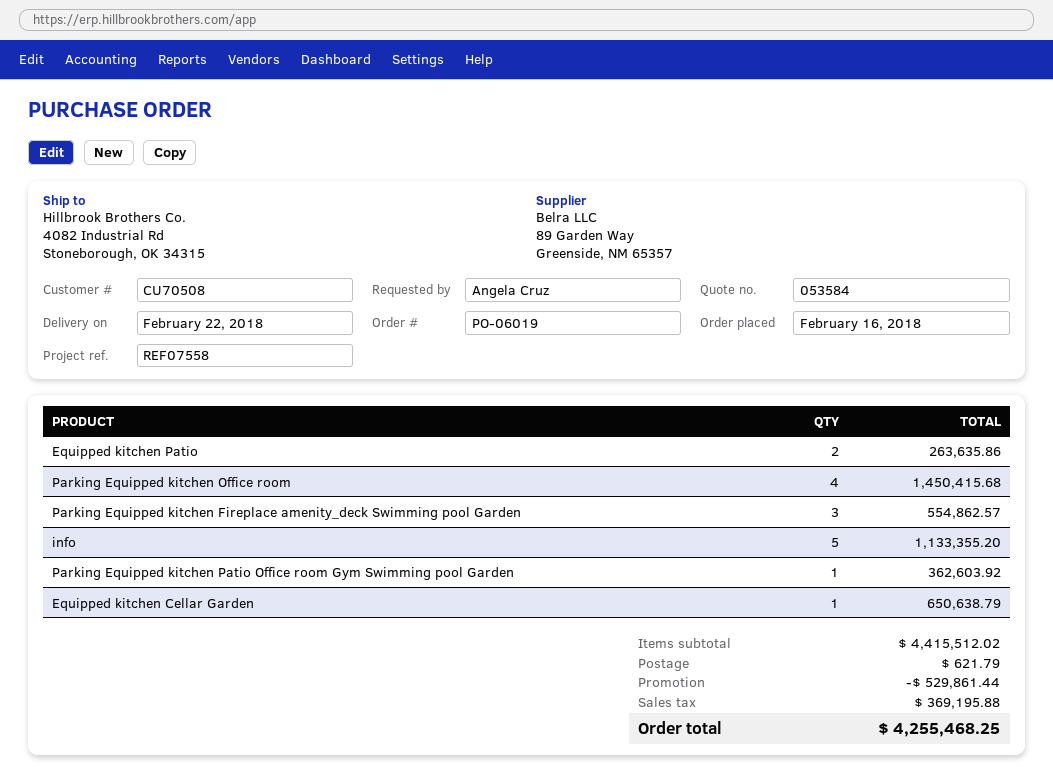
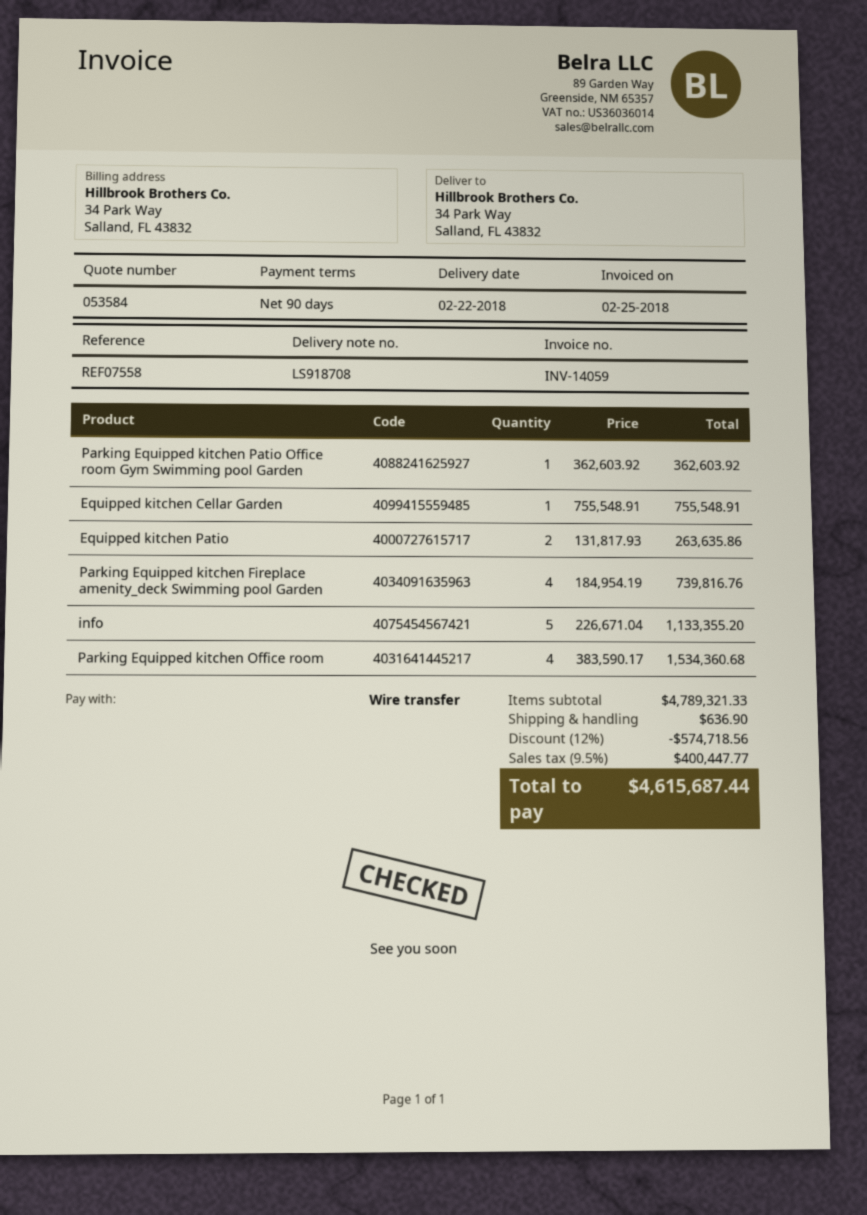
ship to: 4082 Industrial Rd, Stoneborough, OK 34315 -> 34 Park Way, Salland, FL 43832
Parking Equipped kitchen Office room: 4 for 1450415.68 -> 4 for 1534360.68
Parking Equipped kitchen Fireplace amenity_deck Swimming pool Garden: 3 for 554862.57 -> 4 for 739816.76
Equipped kitchen Cellar Garden: 1 for 650638.79 -> 1 for 755548.91
subtotal: 4415512.02 -> 4789321.33
discount: 529861.44 -> 574718.56
shipping: 621.79 -> 636.90
tax: 369195.88 -> 400447.77
total: 4255468.25 -> 4615687.44

